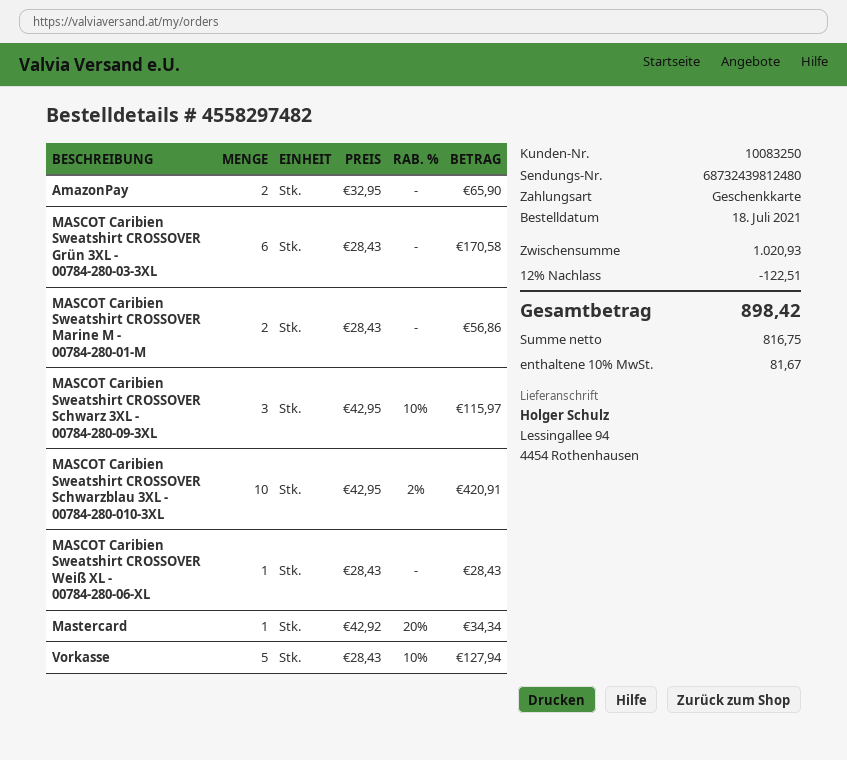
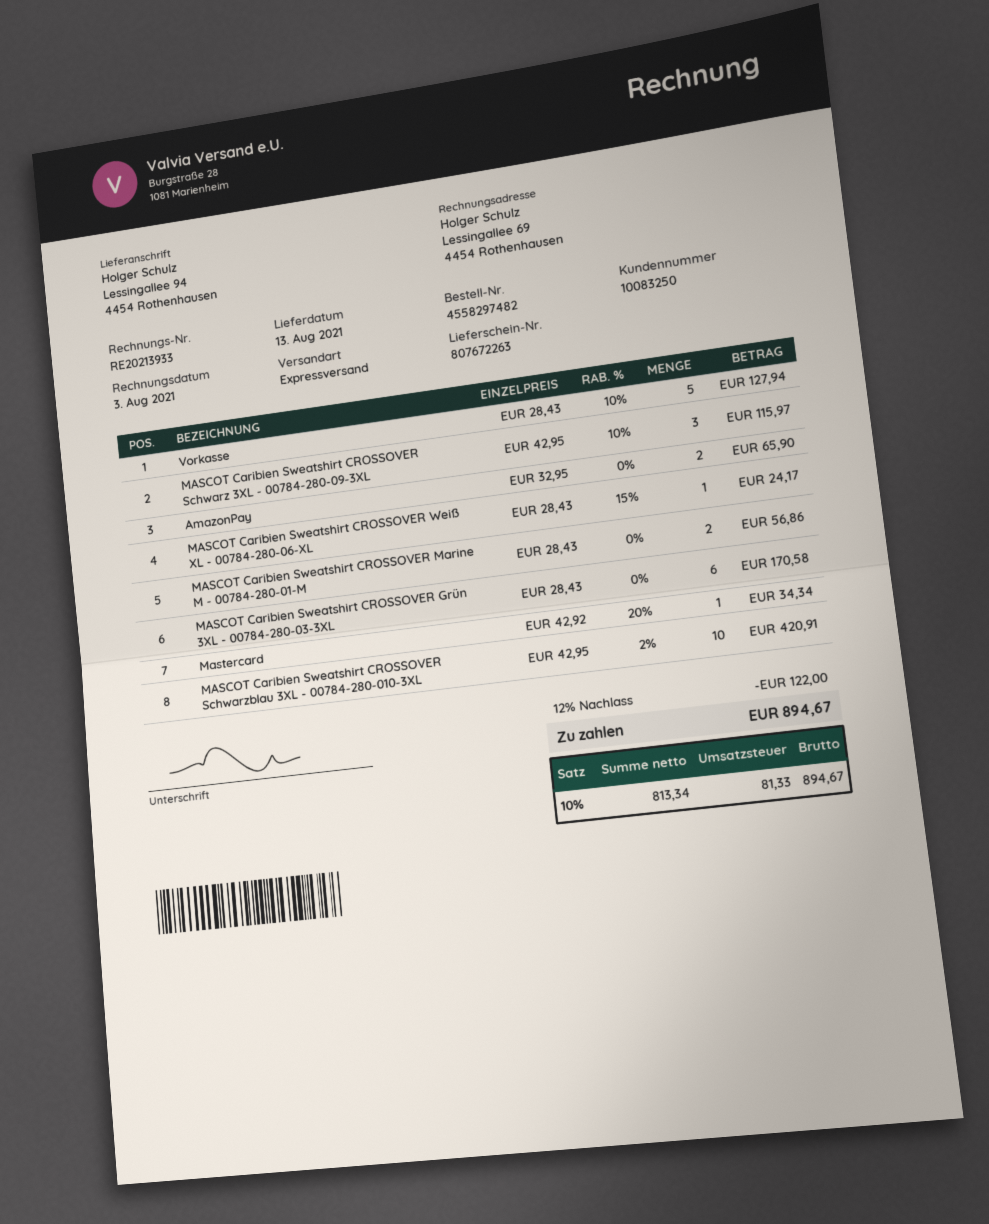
MASCOT Caribien Sweatshirt CROSSOVER Weiß XL - 00784-280-06-XL: 1 x 28.43 = 28.43 -> 1 x 28.43 - 15% = 24.17
discount: 12% = 122.51 -> 12% = 122.00
net: 816.75 -> 813.34
tax: 10% = 81.67 -> 10% = 81.33
total: 898.42 -> 894.67

